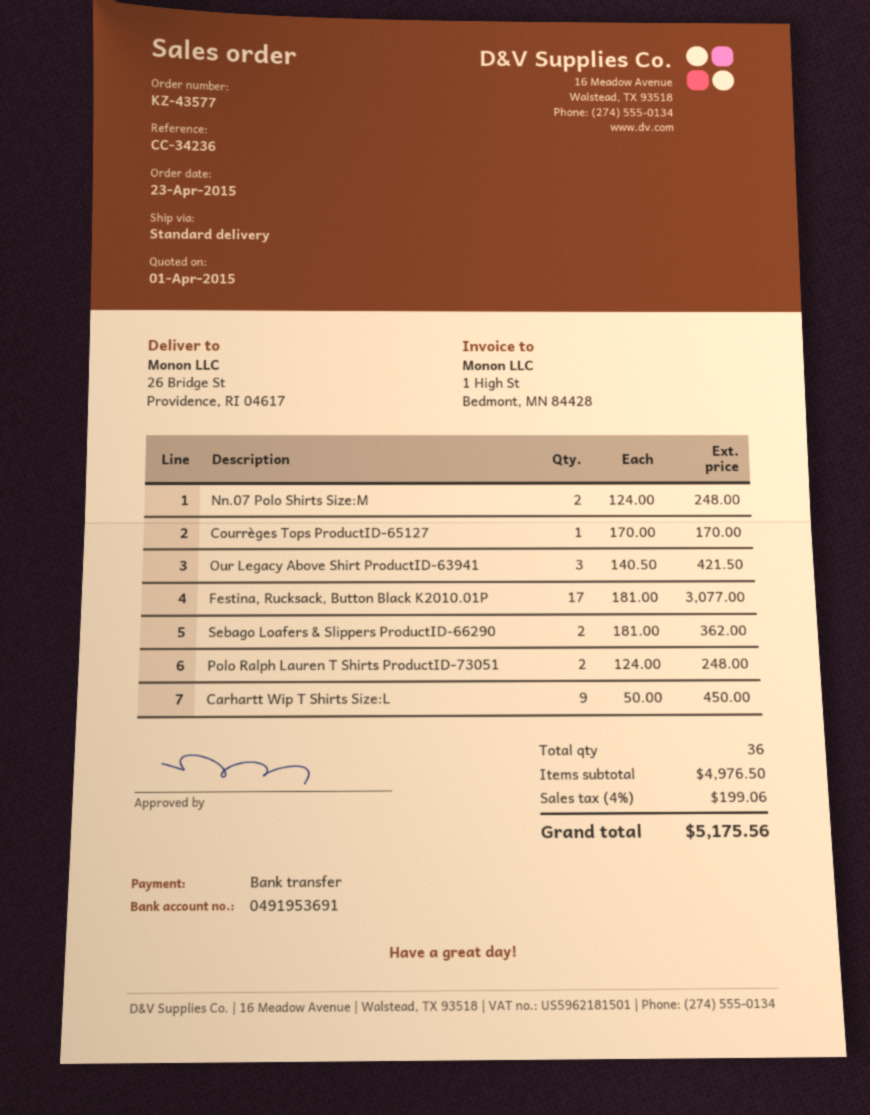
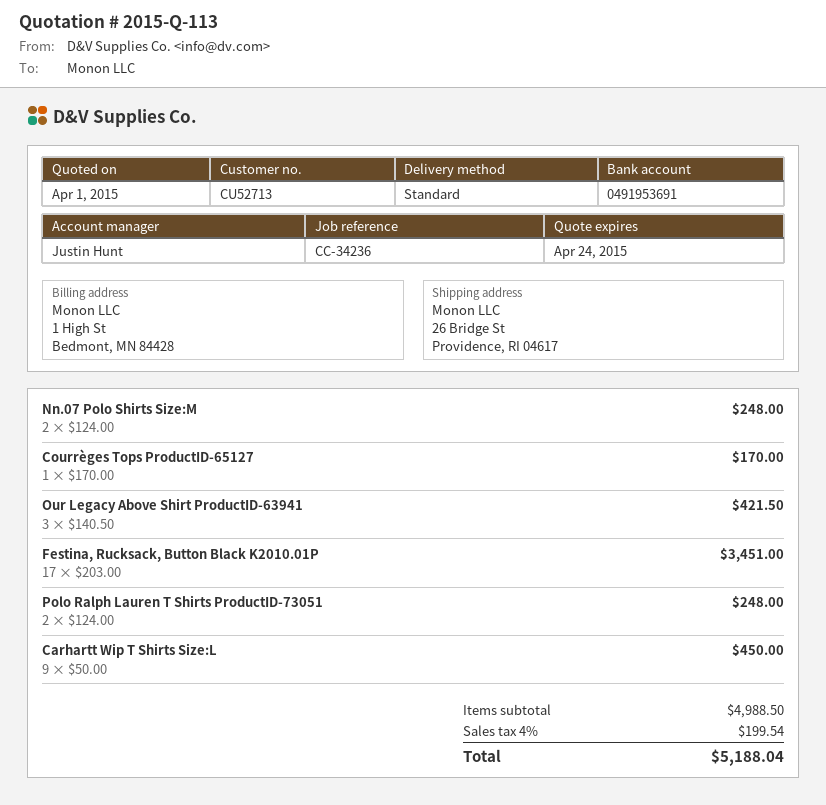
Festina, Rucksack, Button Black K2010.01P: 17 x 181.00 = 3077.00 -> 17 x 203.00 = 3451.00
Sebago Loafers & Slippers ProductID-66290: 2 x 181.00 = 362.00 -> none
subtotal: 4976.50 -> 4988.50
tax: 4% = 199.06 -> 4% = 199.54
total: 5175.56 -> 5188.04

